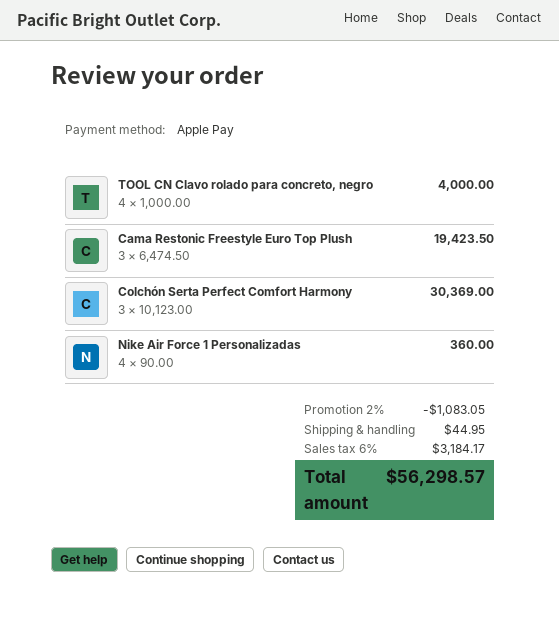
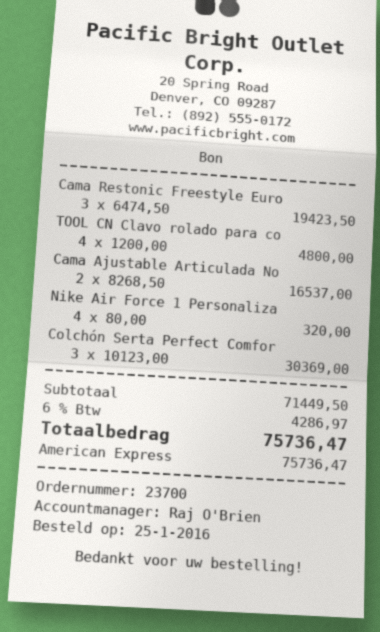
payment method: Apple Pay -> American Express
TOOL CN Clavo rolado para concreto, negro: 4 x 1000.00 = 4000.00 -> 4 x 1200.00 = 4800.00
Nike Air Force 1 Personalizadas: 4 x 90.00 = 360.00 -> 4 x 80.00 = 320.00
Cama Ajustable Articulada No: none -> 2 x 8268.50 = 16537.00
discount: 2% = 1083.05 -> none
shipping: 44.95 -> none
tax: 6% = 3184.17 -> 6% = 4286.97
total: 56298.57 -> 75736.47

